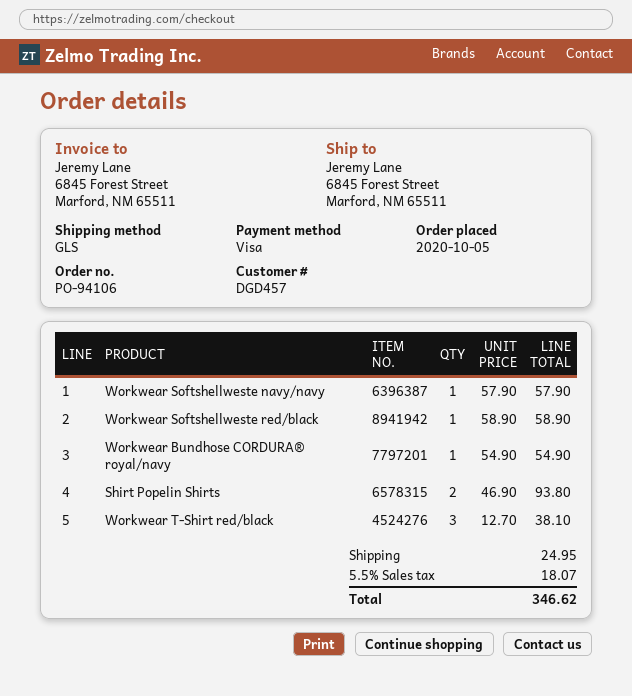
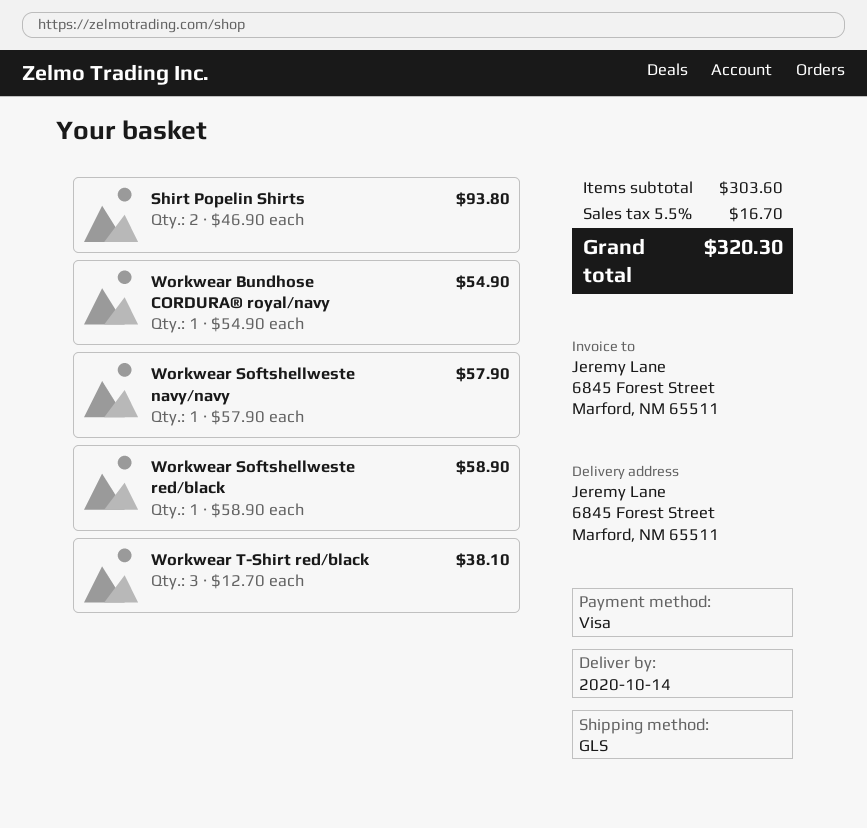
shipping: 24.95 -> none
tax: 5.5% = 18.07 -> 5.5% = 16.70
total: 346.62 -> 320.30

